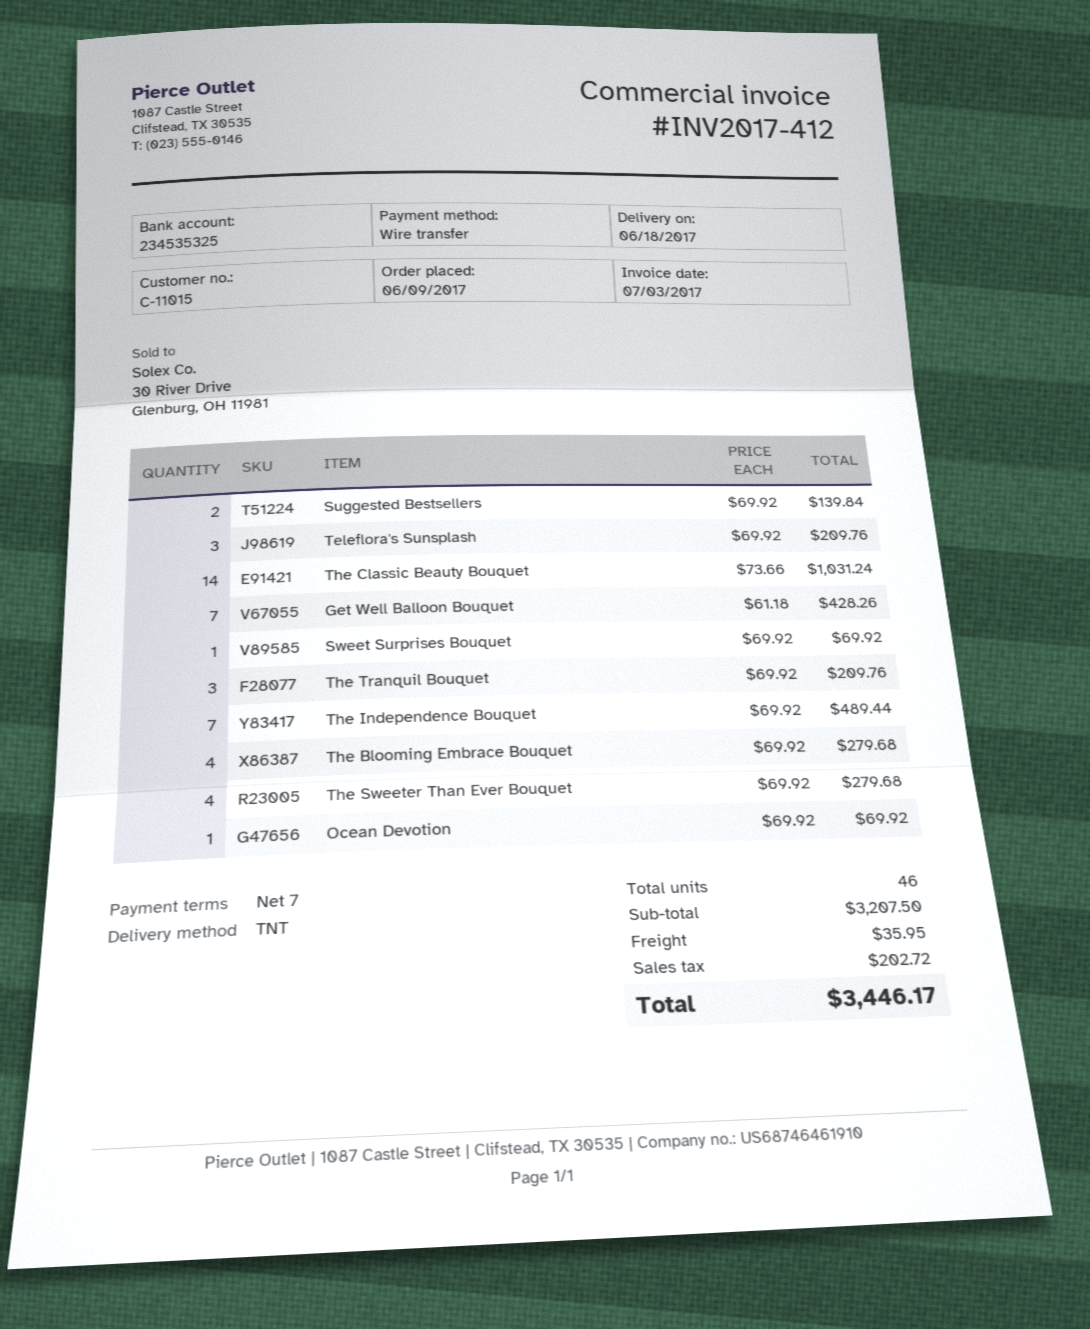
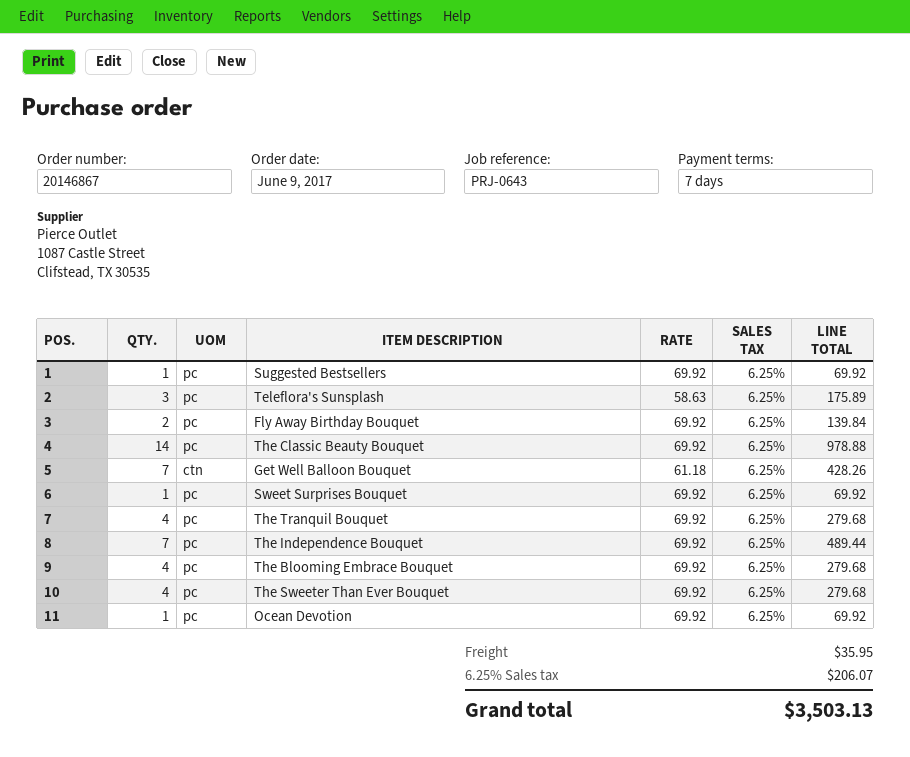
Suggested Bestsellers: 2 x 69.92 = 139.84 -> 1 x 69.92 = 69.92
Teleflora's Sunsplash: 3 x 69.92 = 209.76 -> 3 x 58.63 = 175.89
The Classic Beauty Bouquet: 14 x 73.66 = 1031.24 -> 14 x 69.92 = 978.88
The Tranquil Bouquet: 3 x 69.92 = 209.76 -> 4 x 69.92 = 279.68
Fly Away Birthday Bouquet: none -> 2 x 69.92 = 139.84
tax: 202.72 -> 206.07
total: 3446.17 -> 3503.13

